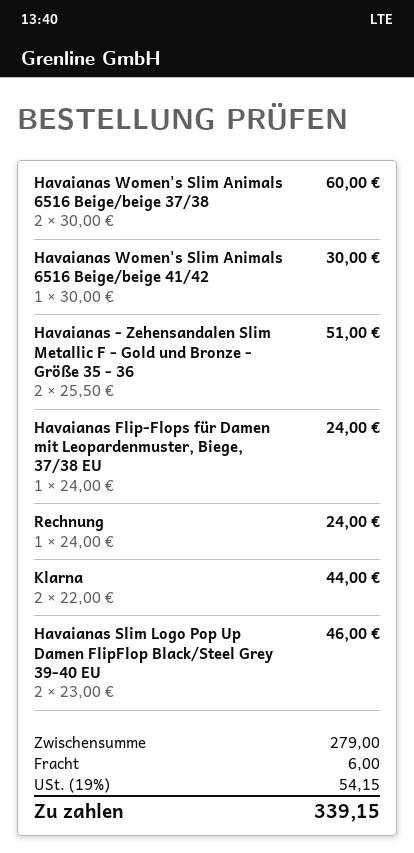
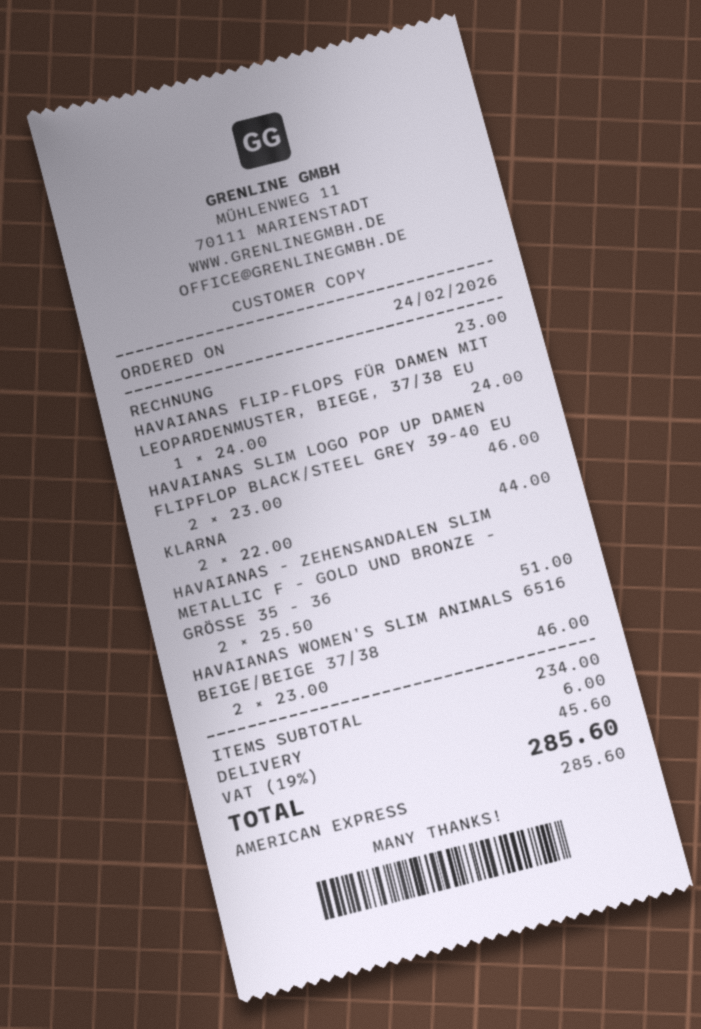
Havaianas Women's Slim Animals 6516 Beige/beige 37/38: 2 x 30.00 = 60.00 -> 2 x 23.00 = 46.00
Havaianas Women's Slim Animals 6516 Beige/beige 41/42: 1 x 30.00 = 30.00 -> none
Rechnung: 1 x 24.00 = 24.00 -> 1 x 23.00 = 23.00
subtotal: 279.00 -> 234.00
tax: 19% = 54.15 -> 19% = 45.60
total: 339.15 -> 285.60

